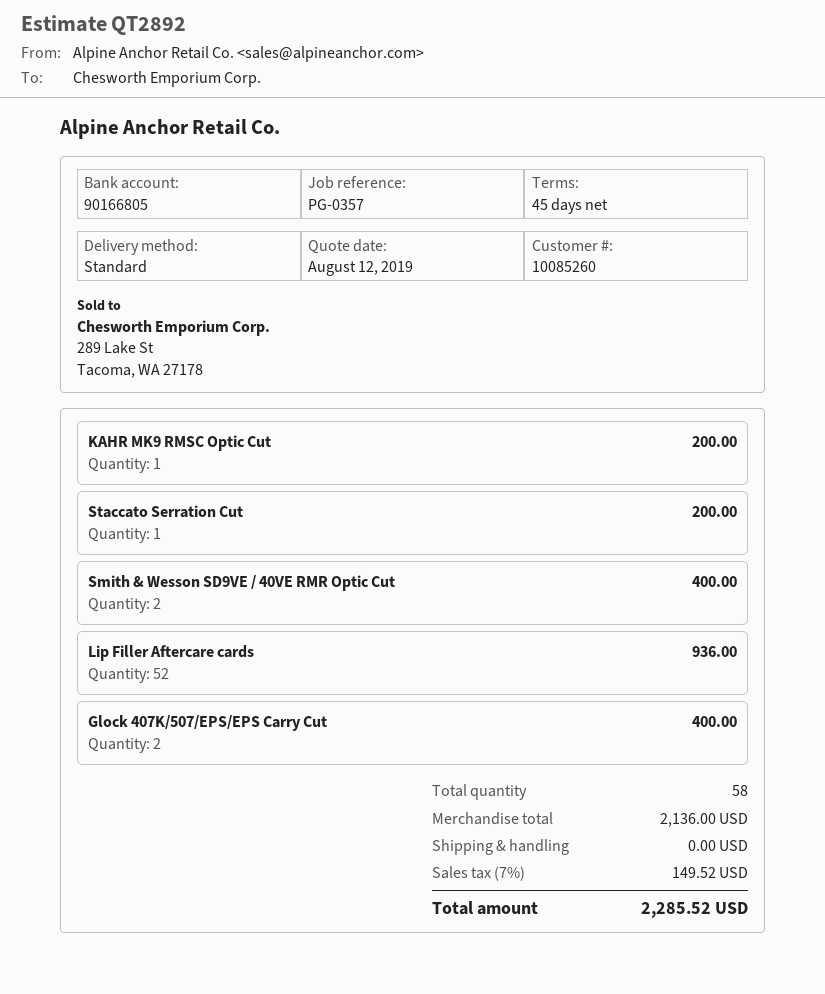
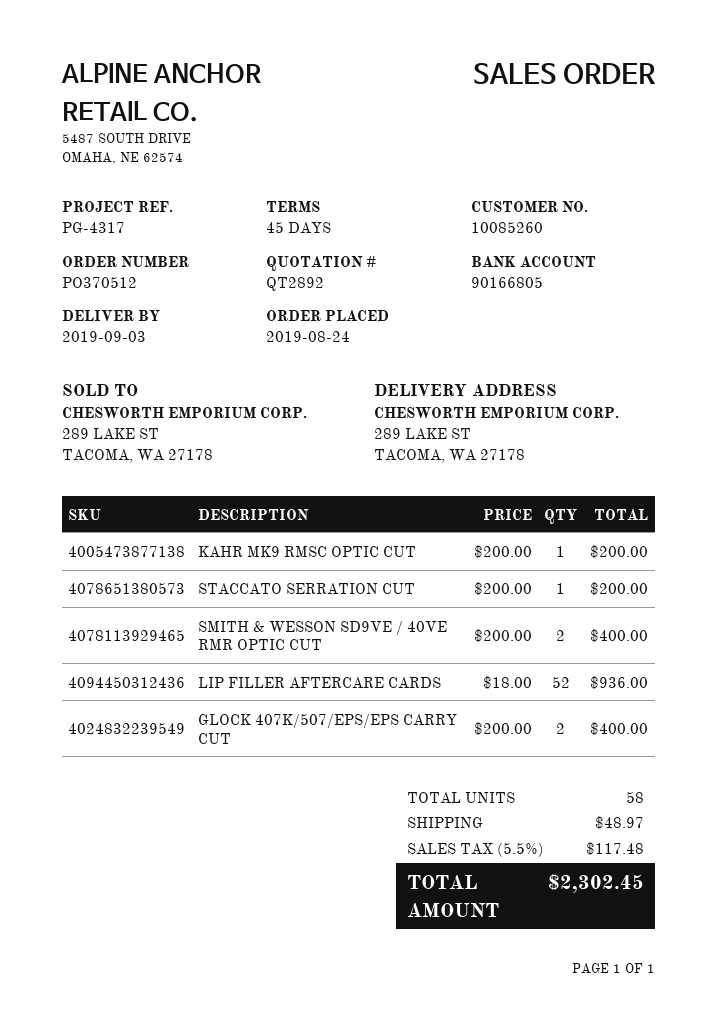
reference: PG-0357 -> PG-4317
shipping: 0.00 -> 48.97
tax: 7% = 149.52 -> 5.5% = 117.48
total: 2285.52 -> 2302.45

